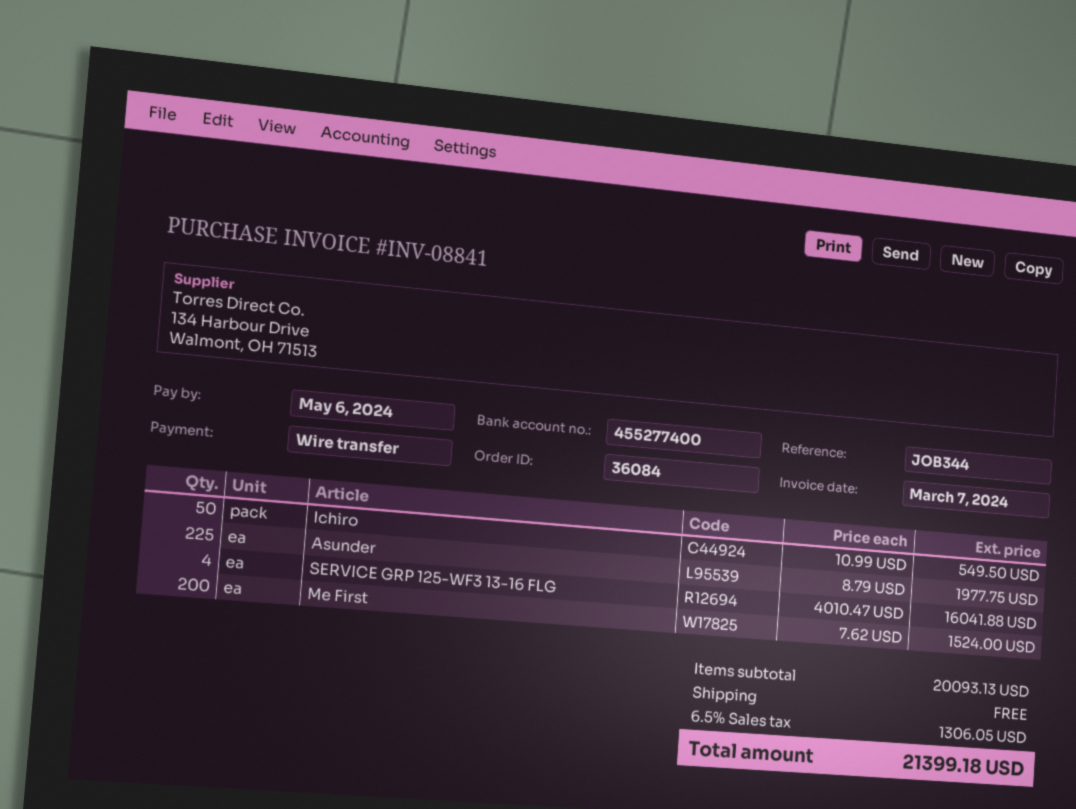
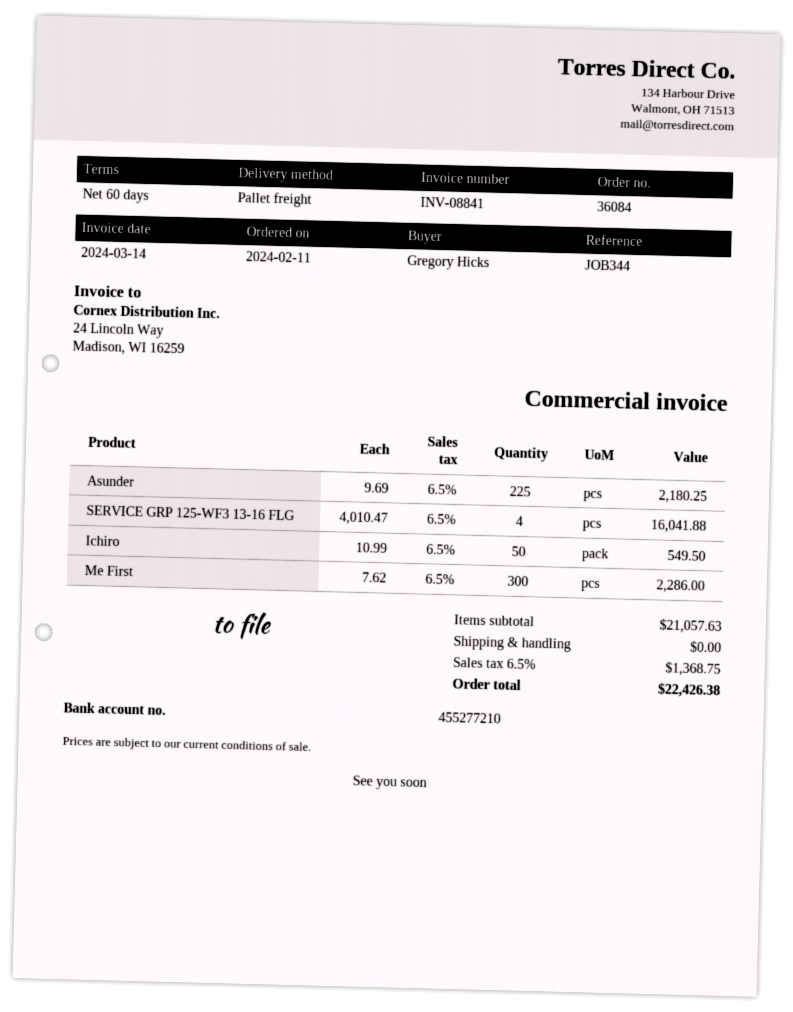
invoice date: 2024-03-07 -> 2024-03-14
bank account: 455277400 -> 455277210
Asunder: 225 x 8.79 = 1977.75 -> 225 x 9.69 = 2180.25
Me First: 200 x 7.62 = 1524.00 -> 300 x 7.62 = 2286.00
subtotal: 20093.13 -> 21057.63
tax: 6.5% = 1306.05 -> 6.5% = 1368.75
total: 21399.18 -> 22426.38

